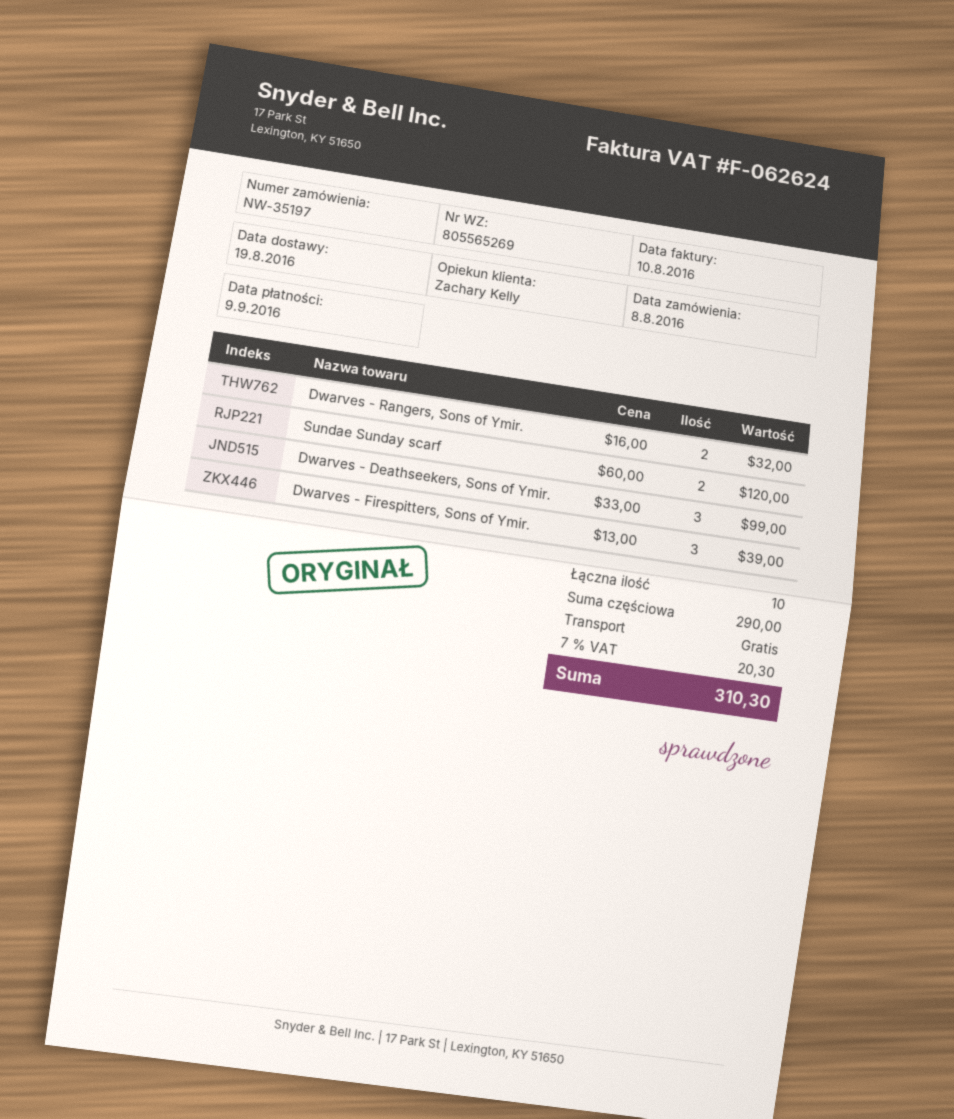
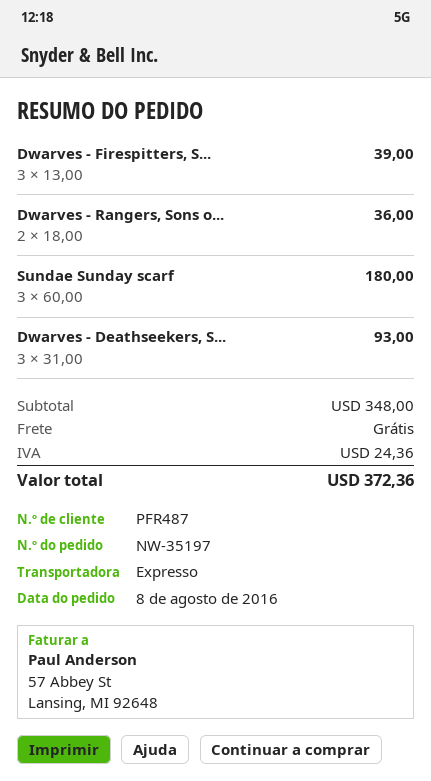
Dwarves - Rangers, Sons of Ymir.: 2 x 16.00 = 32.00 -> 2 x 18.00 = 36.00
Sundae Sunday scarf: 2 x 60.00 = 120.00 -> 3 x 60.00 = 180.00
Dwarves - Deathseekers, Sons of Ymir.: 3 x 33.00 = 99.00 -> 3 x 31.00 = 93.00
subtotal: 290.00 -> 348.00
tax: 20.30 -> 24.36
total: 310.30 -> 372.36

